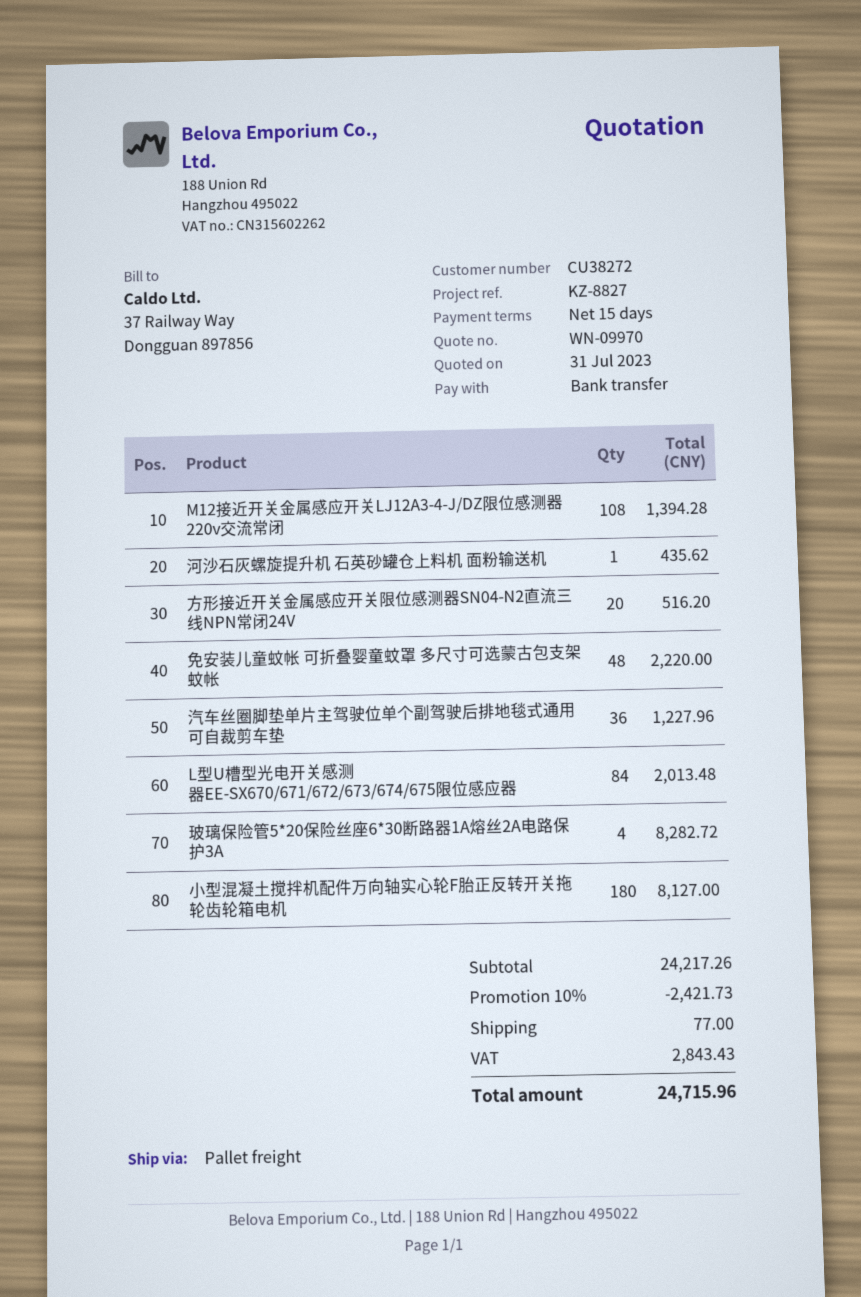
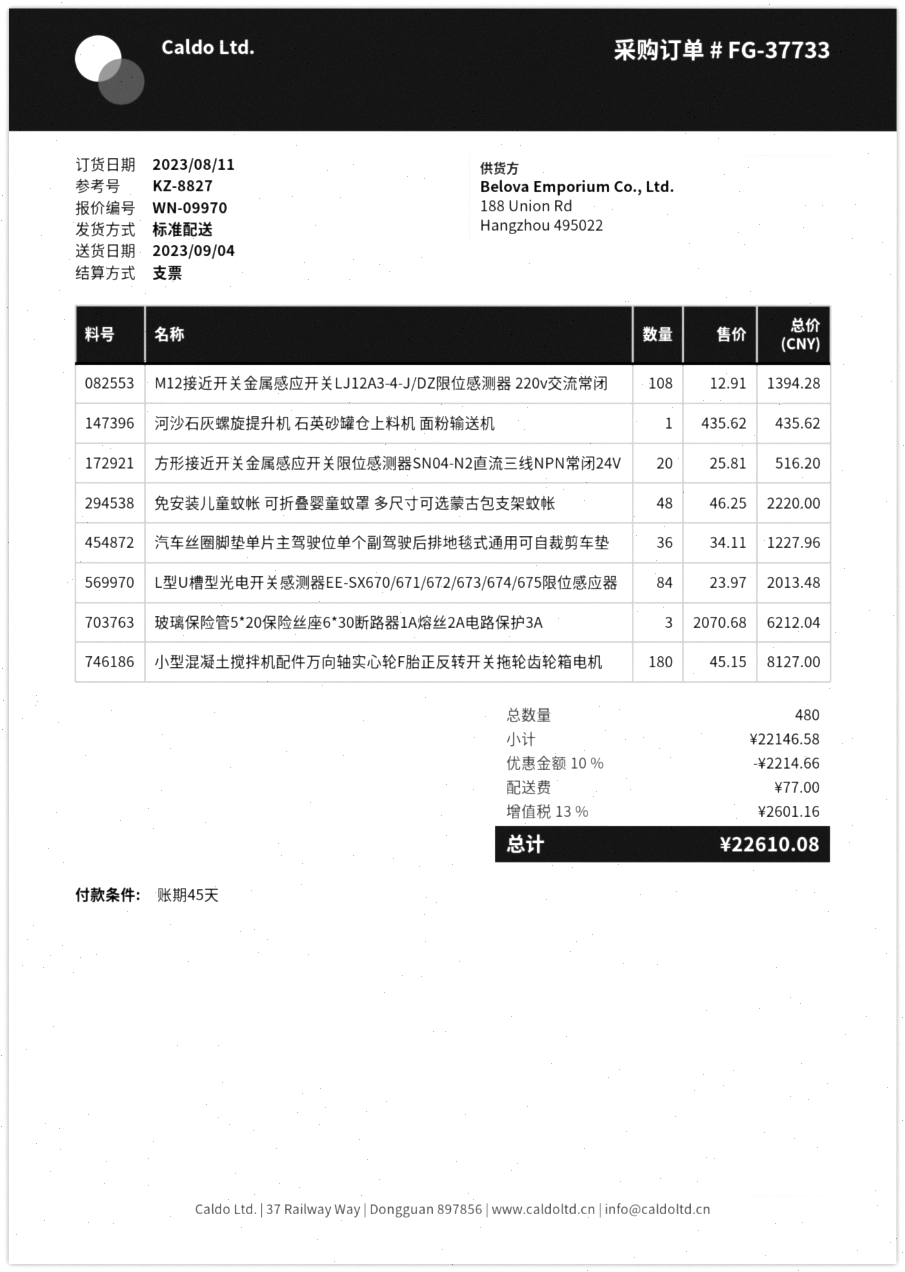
payment terms: 15 days -> 45 days
payment method: bank transfer -> cheque
shipping method: pallet freight -> standard
玻璃保险管5*20保险丝座6*30断路器1A熔丝2A电路保护3A: 4 for 8282.72 -> 3 for 6212.04
subtotal: 24217.26 -> 22146.58
discount: 10% = 2421.73 -> 10% = 2214.66
tax: 2843.43 -> 2601.16
total: 24715.96 -> 22610.08

